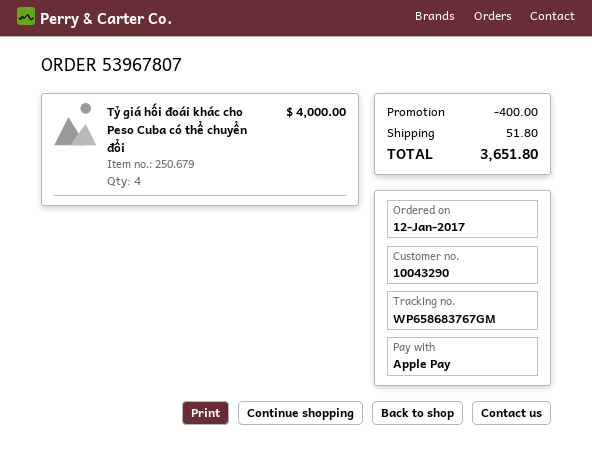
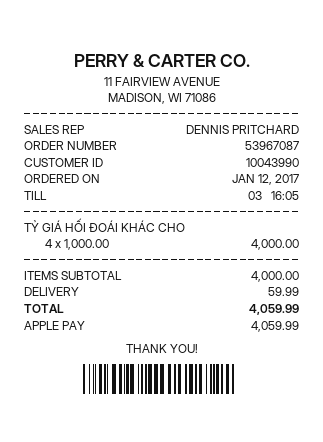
order number: 53967807 -> 53967087
customer number: 10043290 -> 10043990
discount: 400.00 -> none
shipping: 51.80 -> 59.99
total: 3651.80 -> 4059.99

